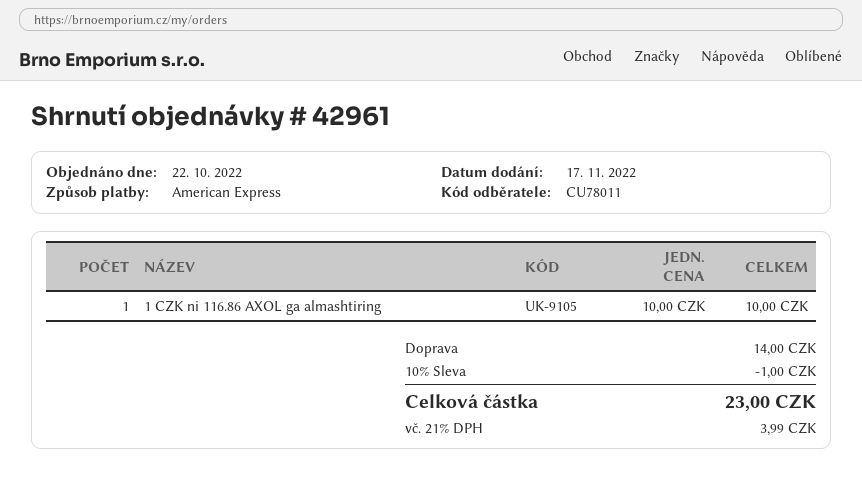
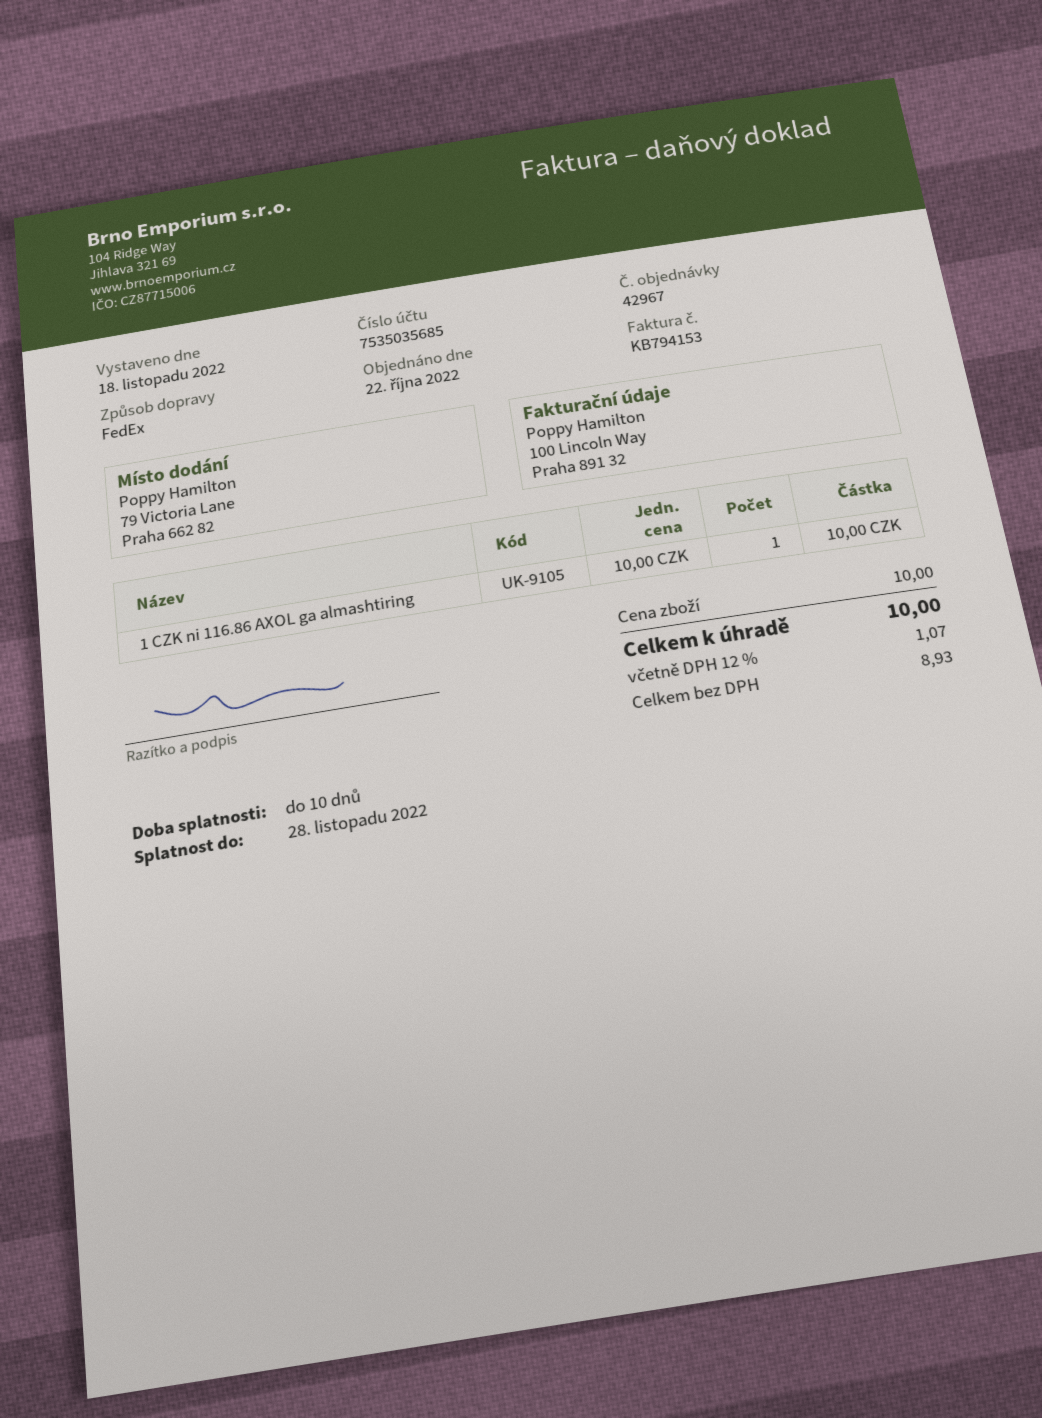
order number: 42961 -> 42967
discount: 10% = 1.00 -> none
shipping: 14.00 -> none
tax: 21% = 3.99 -> 12% = 1.07
total: 23.00 -> 10.00

